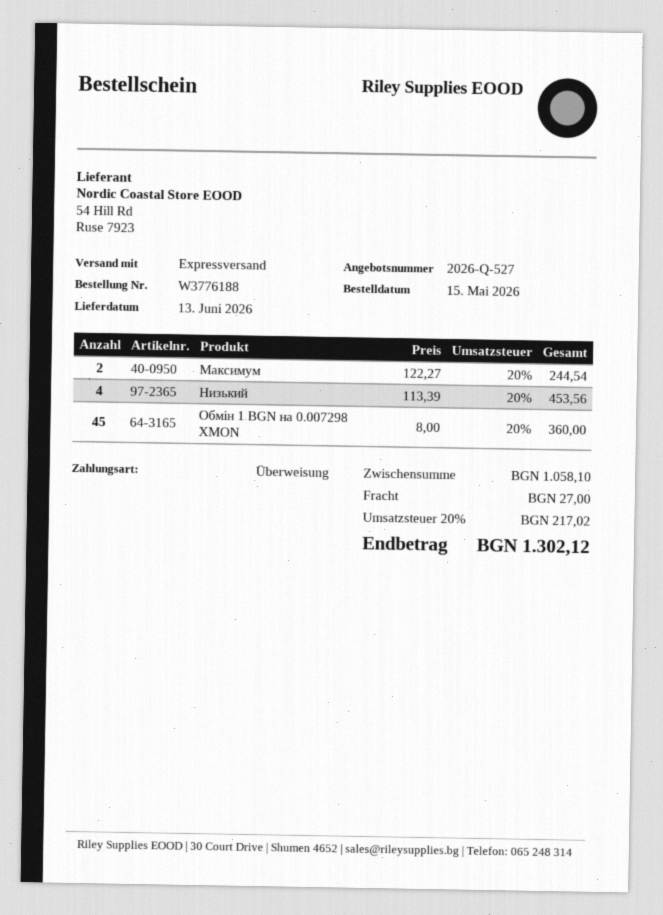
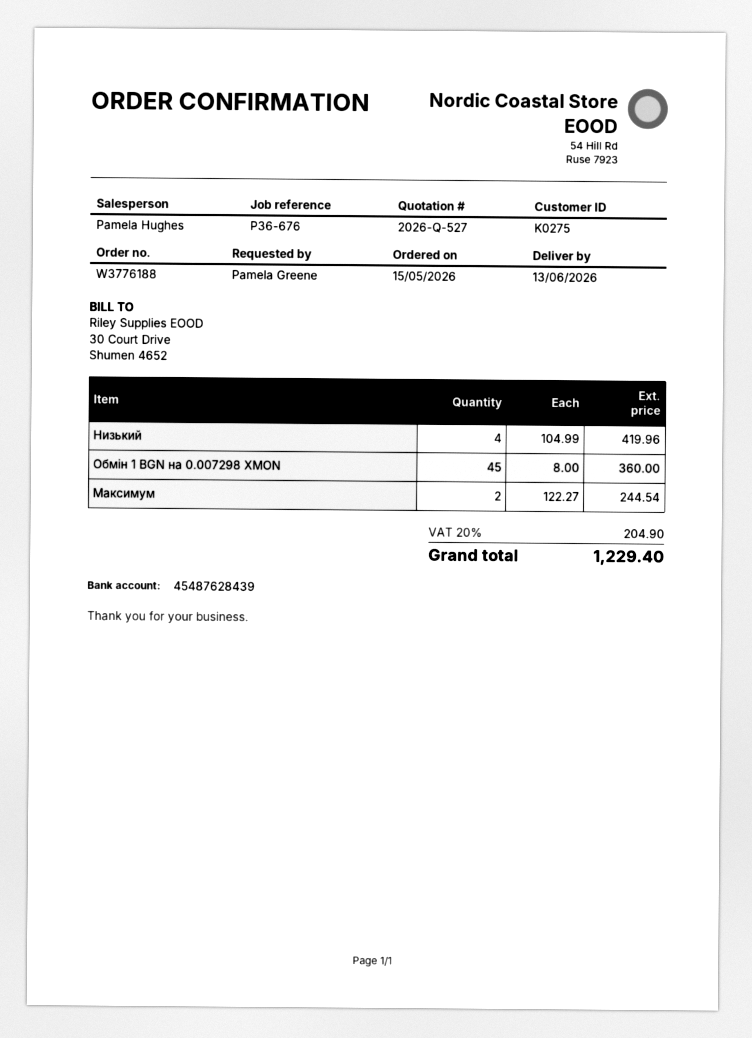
Низький: 4 x 113.39 = 453.56 -> 4 x 104.99 = 419.96
shipping: 27.00 -> none
tax: 20% = 217.02 -> 20% = 204.90
total: 1302.12 -> 1229.40

